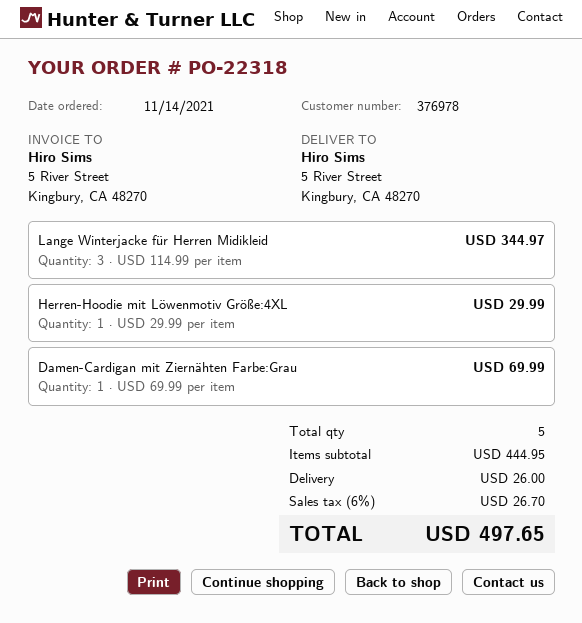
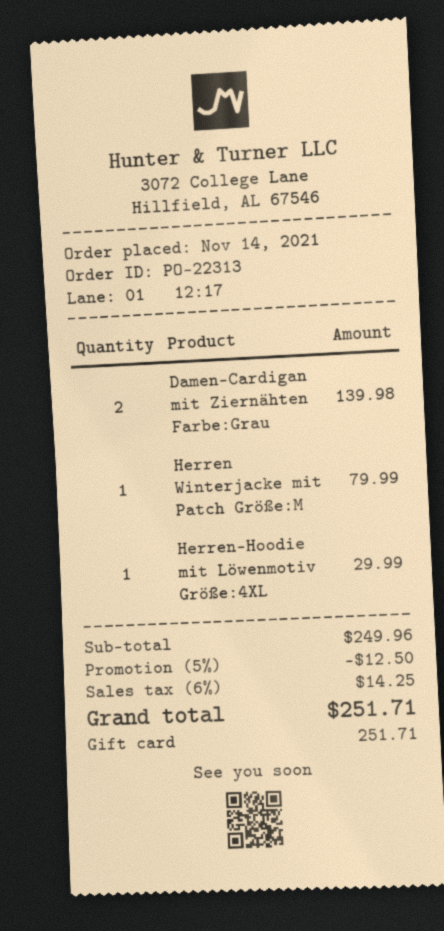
order number: PO-22318 -> PO-22313
Lange Winterjacke für Herren Midikleid: 3 for 344.97 -> none
Damen-Cardigan mit Ziernähten Farbe:Grau: 1 for 69.99 -> 2 for 139.98
Herren Winterjacke mit Patch Größe:M: none -> 1 for 79.99
subtotal: 444.95 -> 249.96
discount: none -> 5% = 12.50
shipping: 26.00 -> none
tax: 6% = 26.70 -> 6% = 14.25
total: 497.65 -> 251.71

